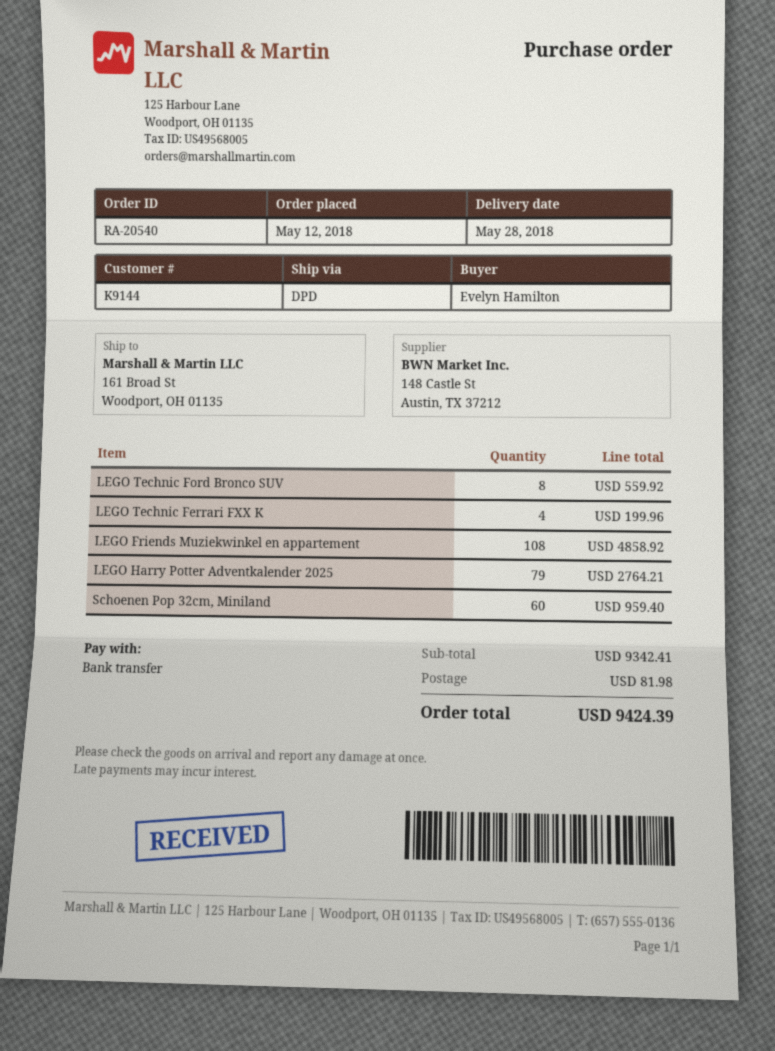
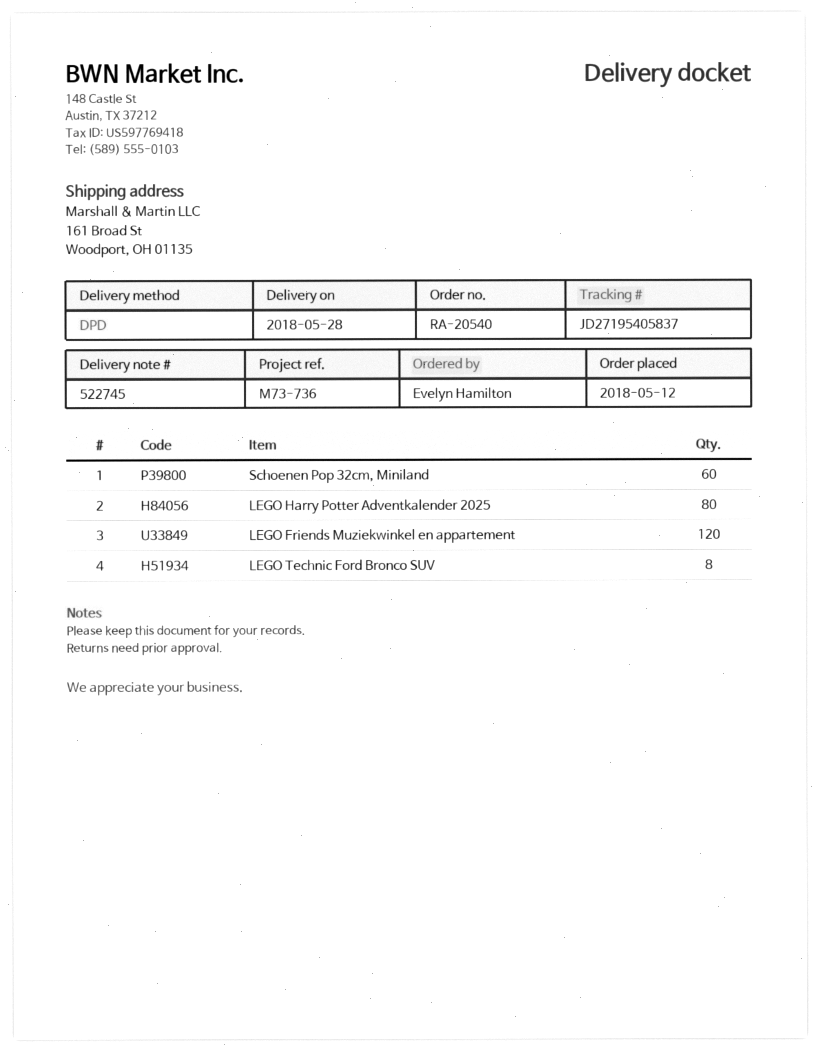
LEGO Technic Ferrari FXX K: 4 -> none
LEGO Friends Muziekwinkel en appartement: 108 -> 120
LEGO Harry Potter Adventkalender 2025: 79 -> 80

